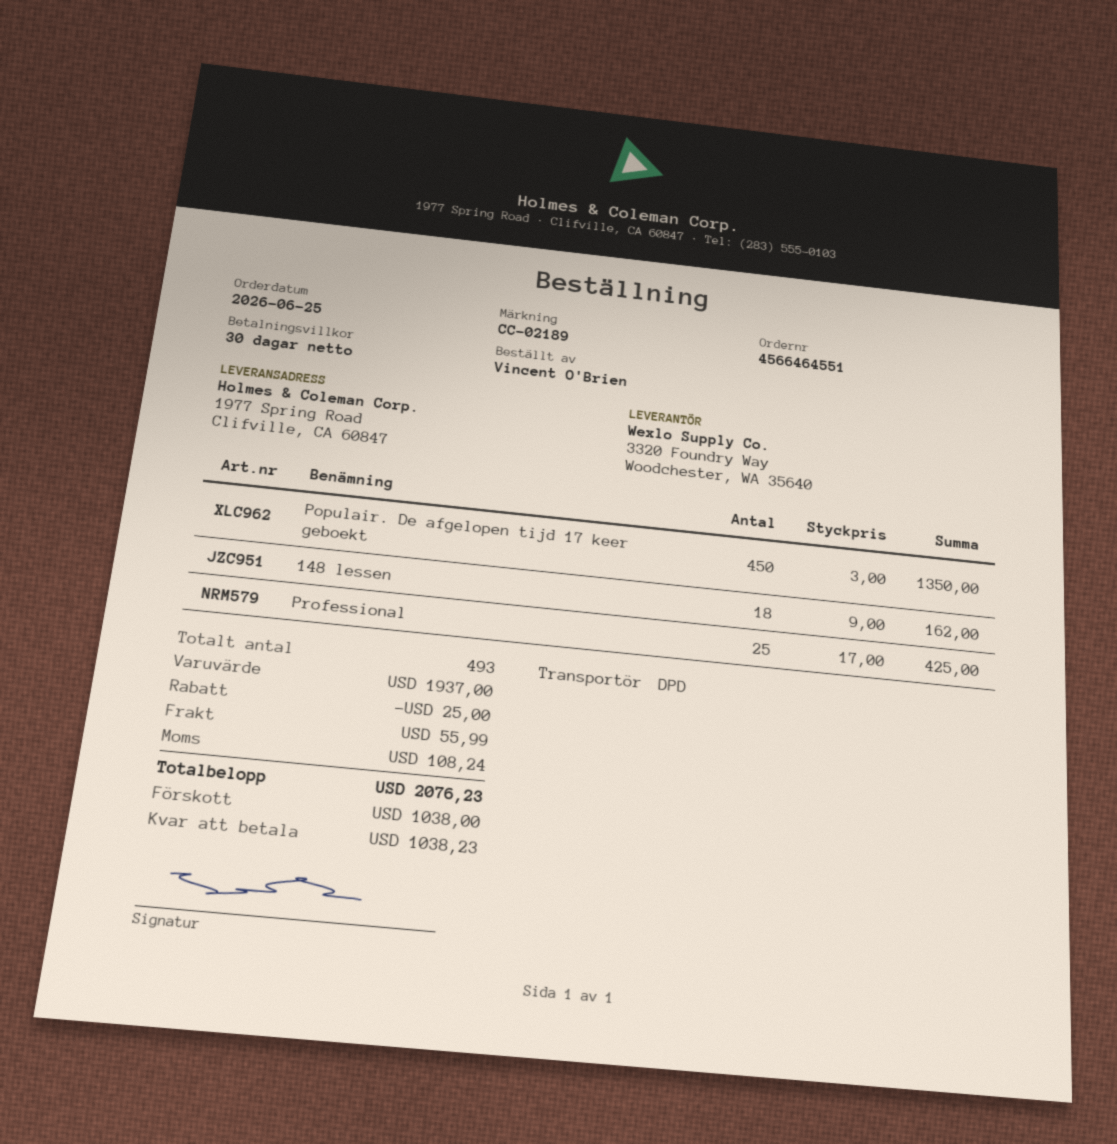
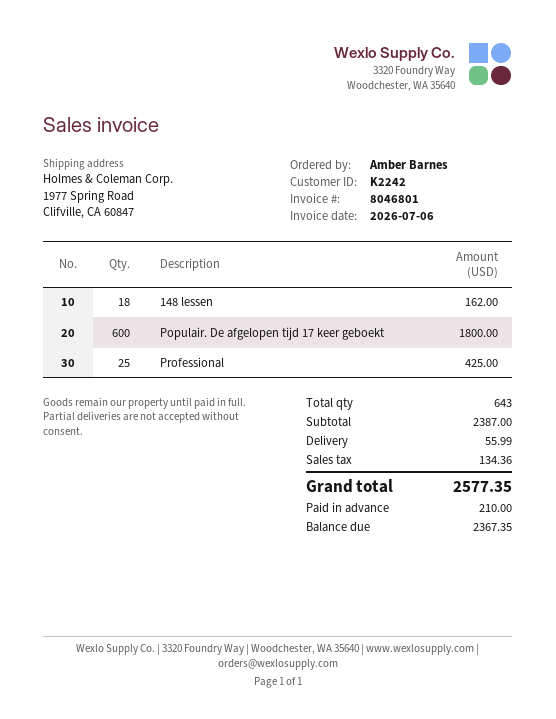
ordered by: Vincent O'Brien -> Amber Barnes
Populair. De afgelopen tijd 17 keer geboekt: 450 for 1350.00 -> 600 for 1800.00
total quantity: 493 -> 643
subtotal: 1937.00 -> 2387.00
discount: 25.00 -> none
tax: 108.24 -> 134.36
total: 2076.23 -> 2577.35
deposit: 1038.00 -> 210.00
balance: 1038.23 -> 2367.35

